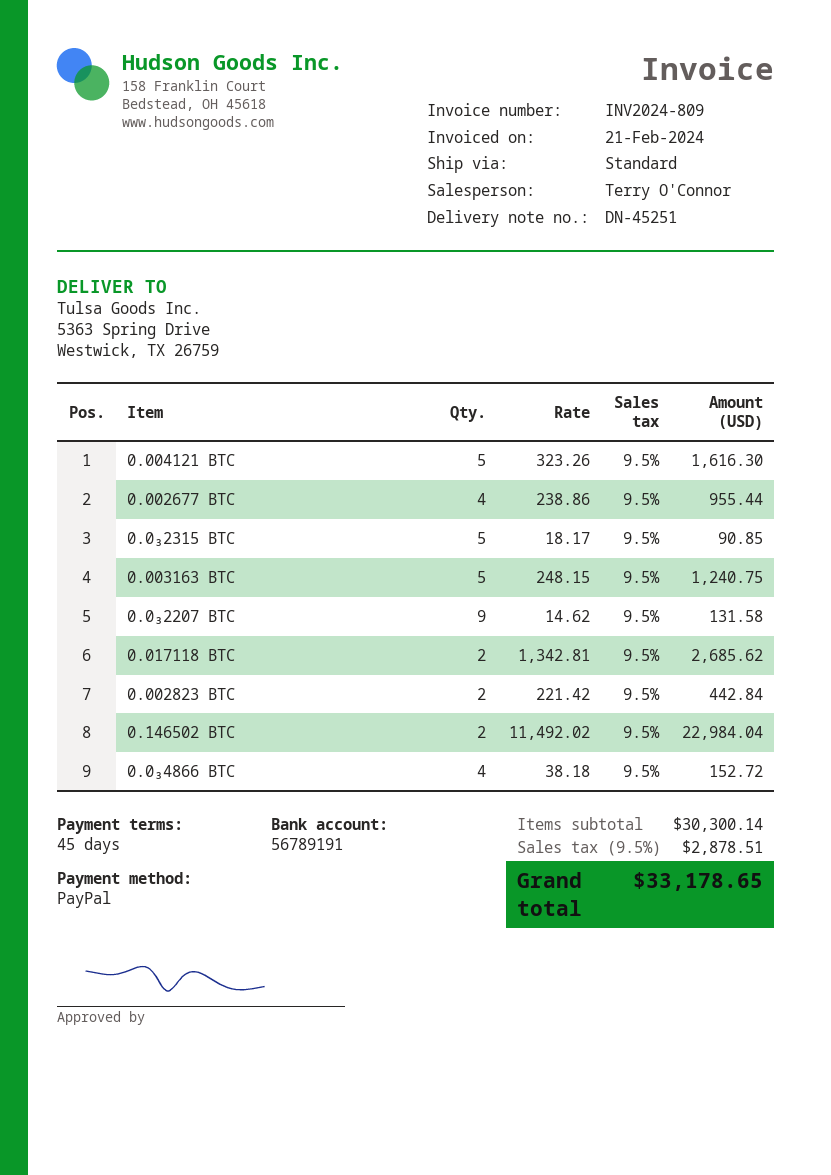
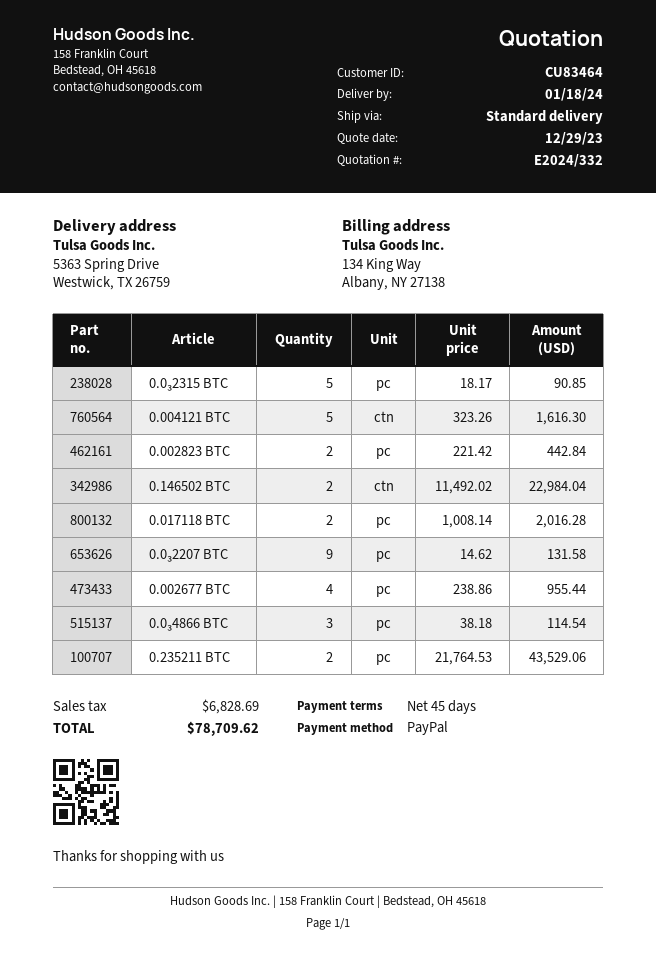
0.003163 BTC: 5 x 248.15 = 1240.75 -> none
0.017118 BTC: 2 x 1342.81 = 2685.62 -> 2 x 1008.14 = 2016.28
0.0₃4866 BTC: 4 x 38.18 = 152.72 -> 3 x 38.18 = 114.54
0.235211 BTC: none -> 2 x 21764.53 = 43529.06
tax: 2878.51 -> 6828.69
total: 33178.65 -> 78709.62

